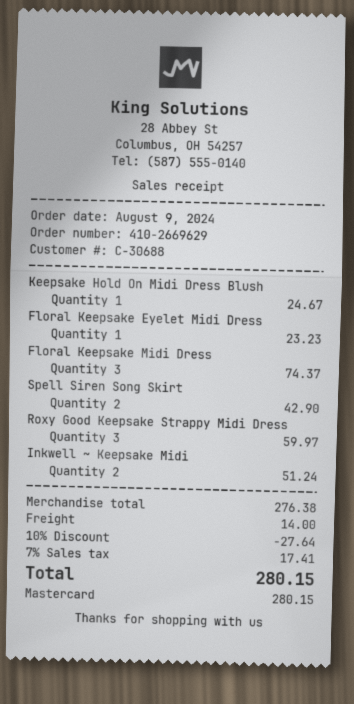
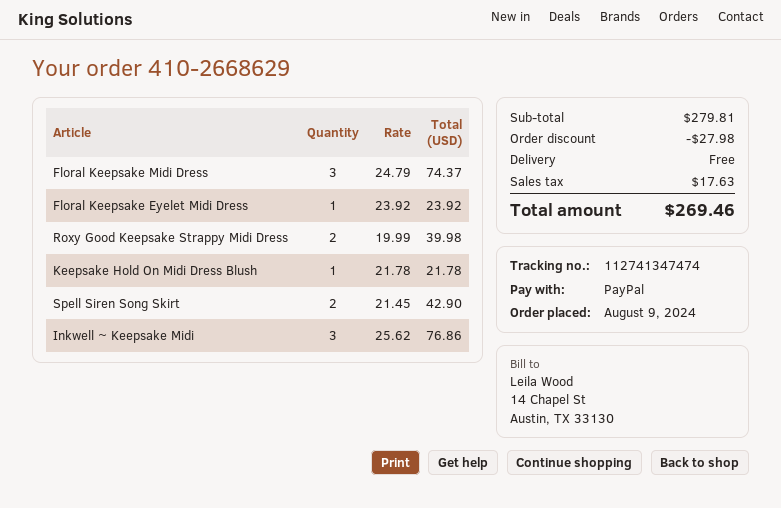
order number: 410-2669629 -> 410-2668629
payment method: Mastercard -> PayPal
Keepsake Hold On Midi Dress Blush: 1 for 24.67 -> 1 for 21.78
Floral Keepsake Eyelet Midi Dress: 1 for 23.23 -> 1 for 23.92
Roxy Good Keepsake Strappy Midi Dress: 3 for 59.97 -> 2 for 39.98
Inkwell ~ Keepsake Midi: 2 for 51.24 -> 3 for 76.86
subtotal: 276.38 -> 279.81
discount: 27.64 -> 27.98
shipping: 14.00 -> 0.00
tax: 17.41 -> 17.63
total: 280.15 -> 269.46

